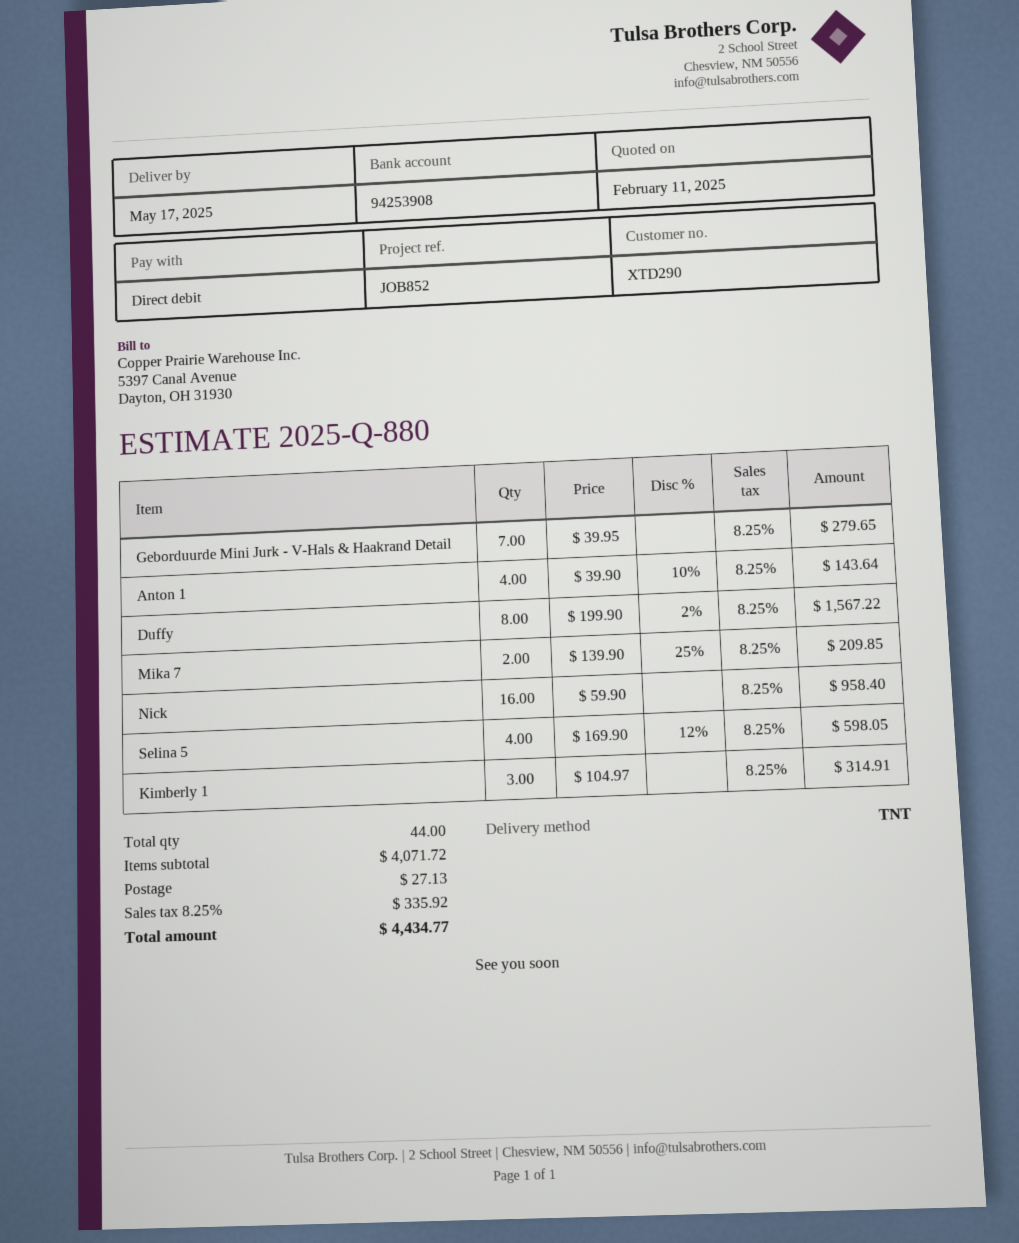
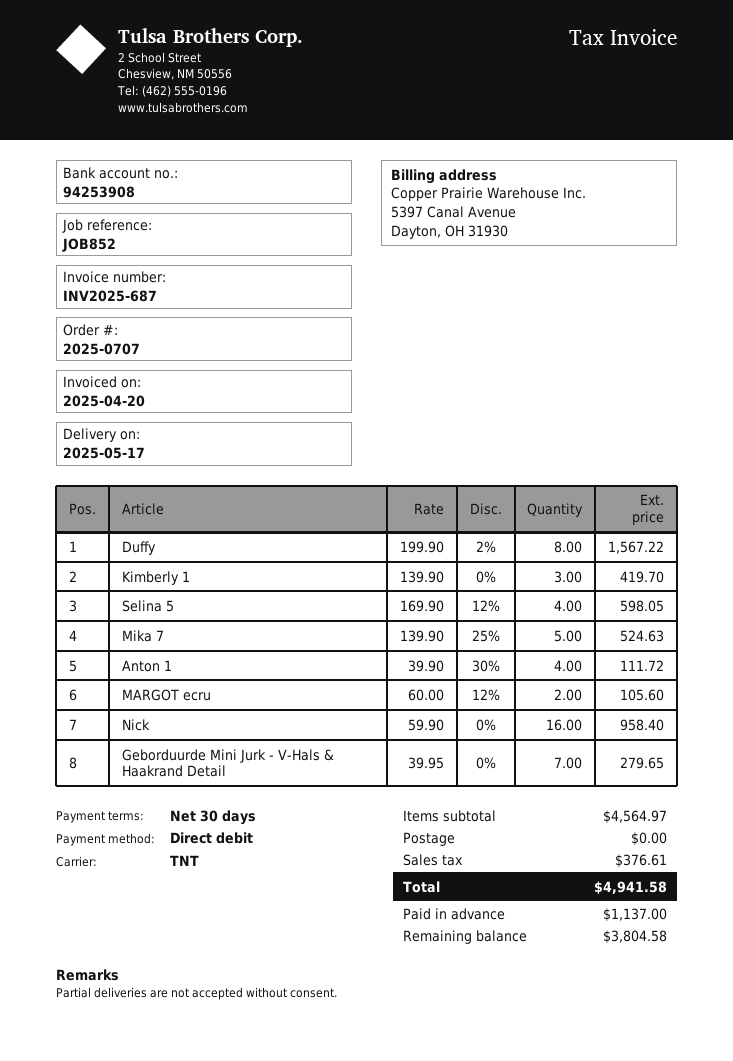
Anton 1: 4 x 39.90 - 10% = 143.64 -> 4 x 39.90 - 30% = 111.72
Mika 7: 2 x 139.90 - 25% = 209.85 -> 5 x 139.90 - 25% = 524.63
Kimberly 1: 3 x 104.97 = 314.91 -> 3 x 139.90 = 419.70
MARGOT ecru: none -> 2 x 60.00 - 12% = 105.60
subtotal: 4071.72 -> 4564.97
shipping: 27.13 -> 0.00
tax: 335.92 -> 376.61
total: 4434.77 -> 4941.58

